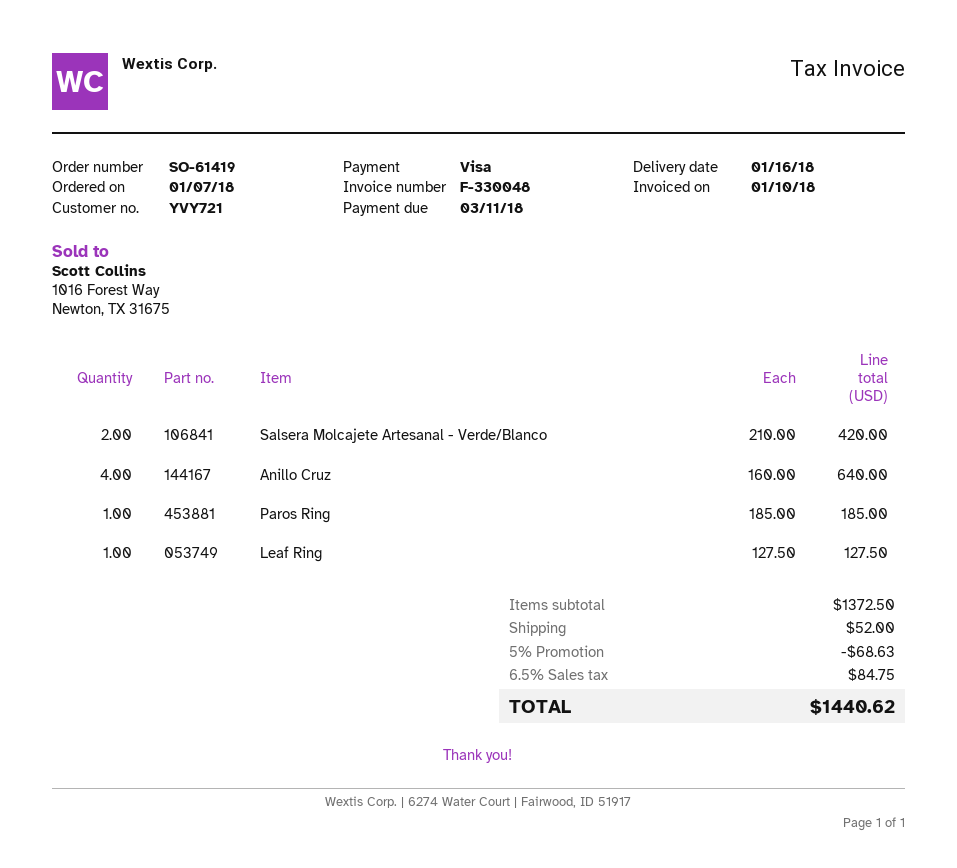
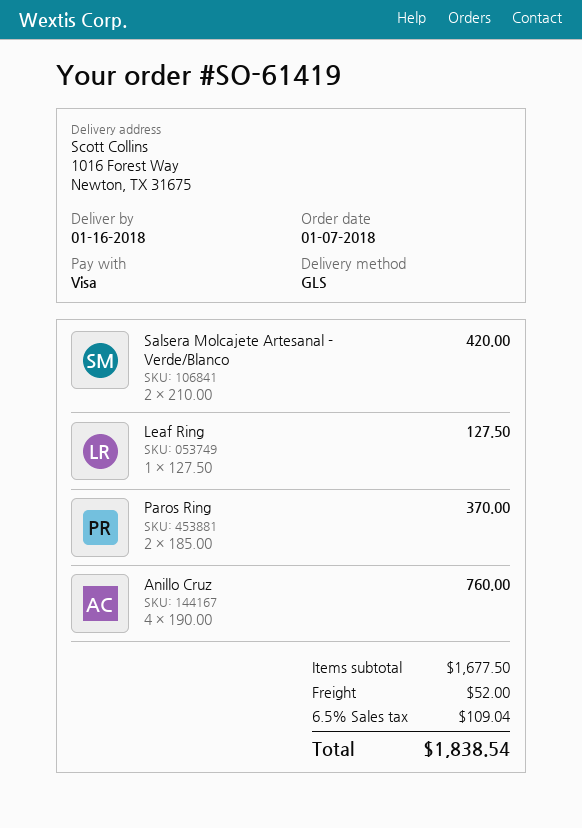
Anillo Cruz: 4 x 160.00 = 640.00 -> 4 x 190.00 = 760.00
Paros Ring: 1 x 185.00 = 185.00 -> 2 x 185.00 = 370.00
subtotal: 1372.50 -> 1677.50
discount: 5% = 68.63 -> none
tax: 6.5% = 84.75 -> 6.5% = 109.04
total: 1440.62 -> 1838.54

